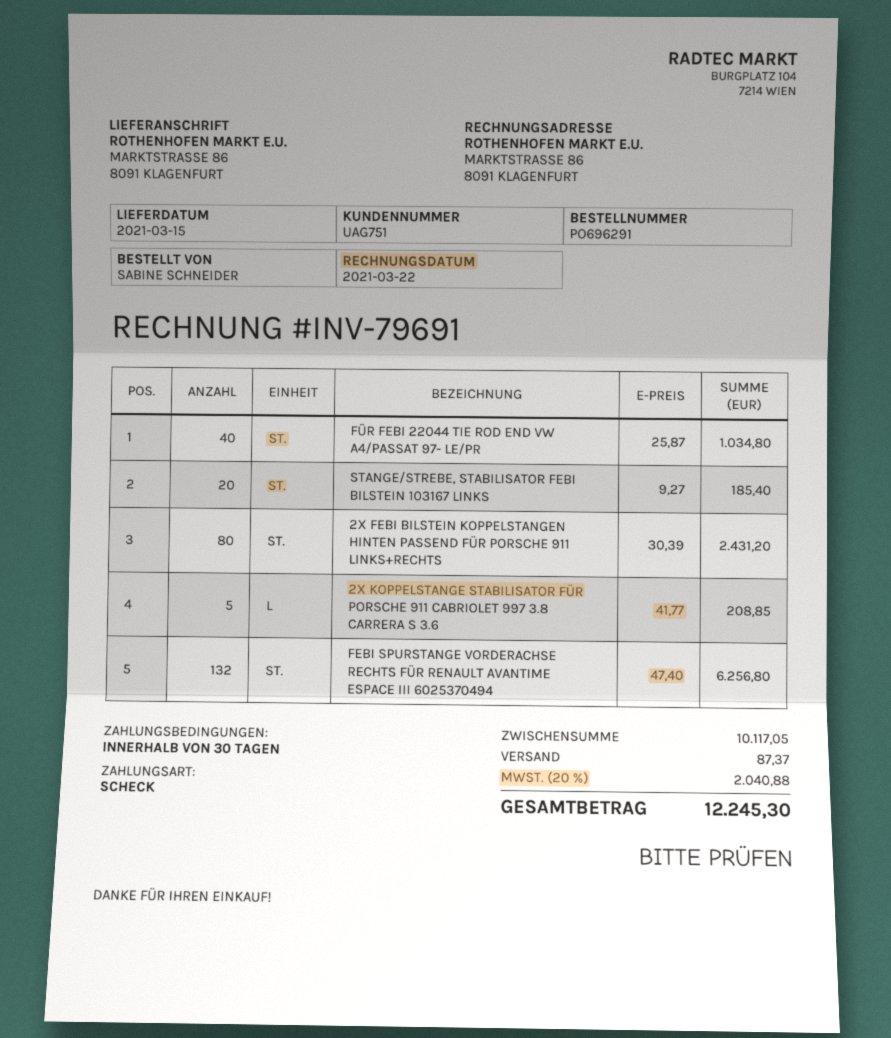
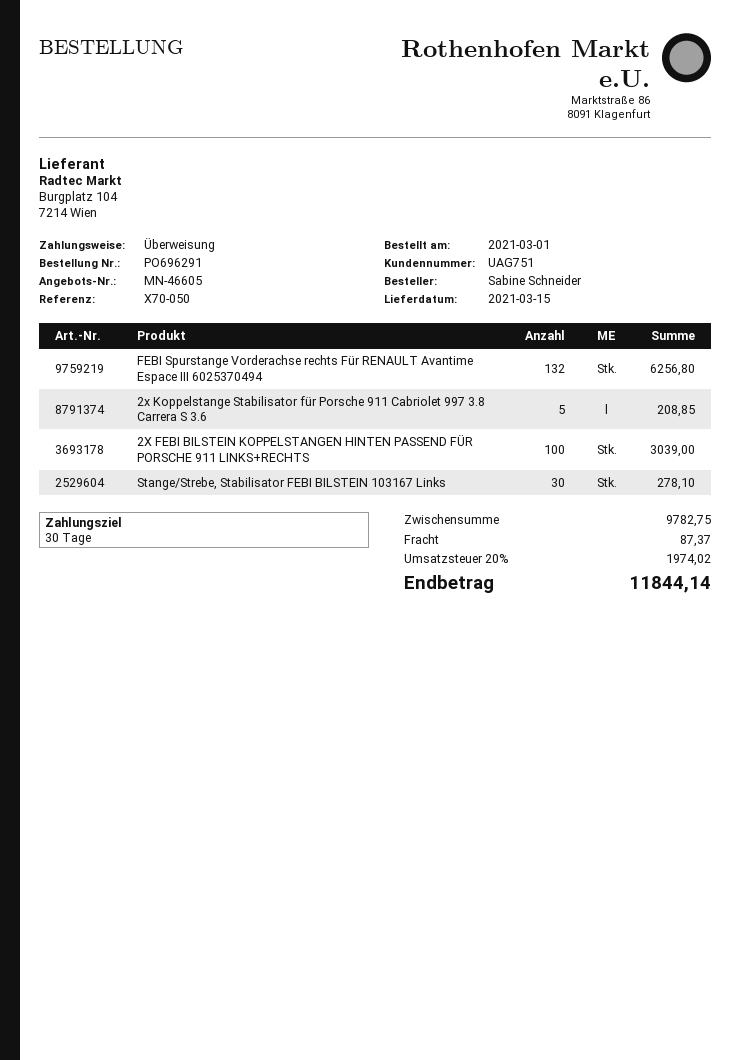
payment method: cheque -> bank transfer
FÜR FEBI 22044 TIE ROD END VW A4/PASSAT 97- LE/PR: 40 for 1034.80 -> none
STANGE/STREBE, STABILISATOR FEBI BILSTEIN 103167 LINKS: 20 for 185.40 -> 30 for 278.10
2X FEBI BILSTEIN KOPPELSTANGEN HINTEN PASSEND FÜR PORSCHE 911 LINKS+RECHTS: 80 for 2431.20 -> 100 for 3039.00
subtotal: 10117.05 -> 9782.75
tax: 20% = 2040.88 -> 20% = 1974.02
total: 12245.30 -> 11844.14

